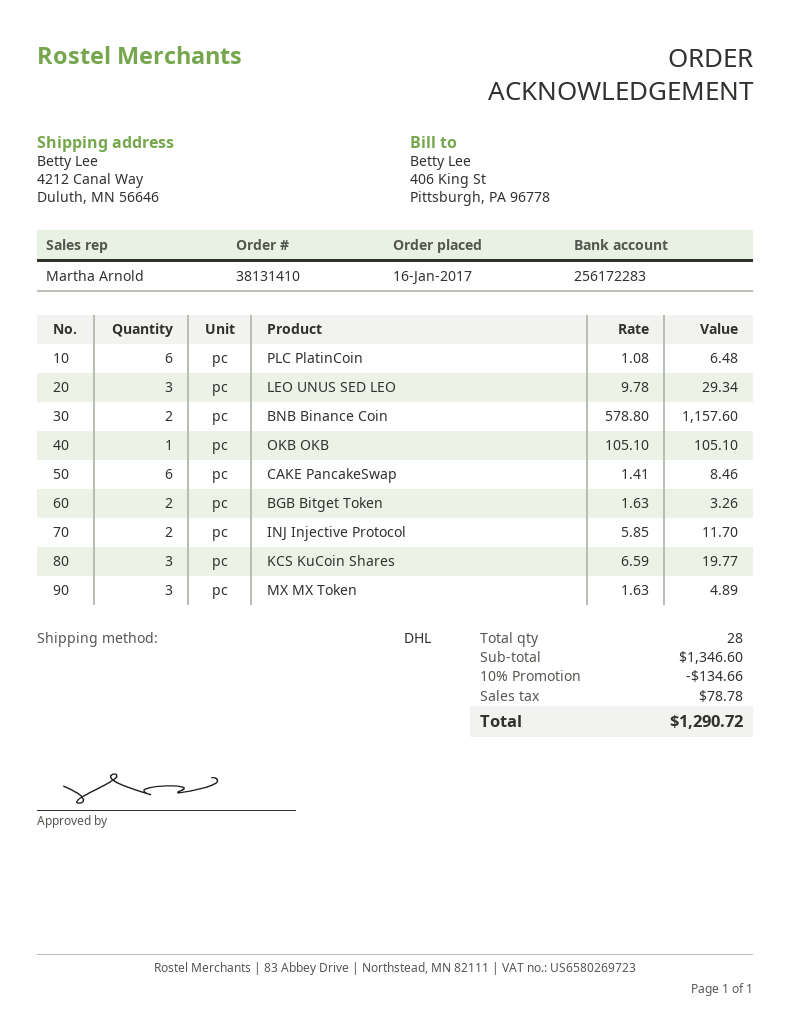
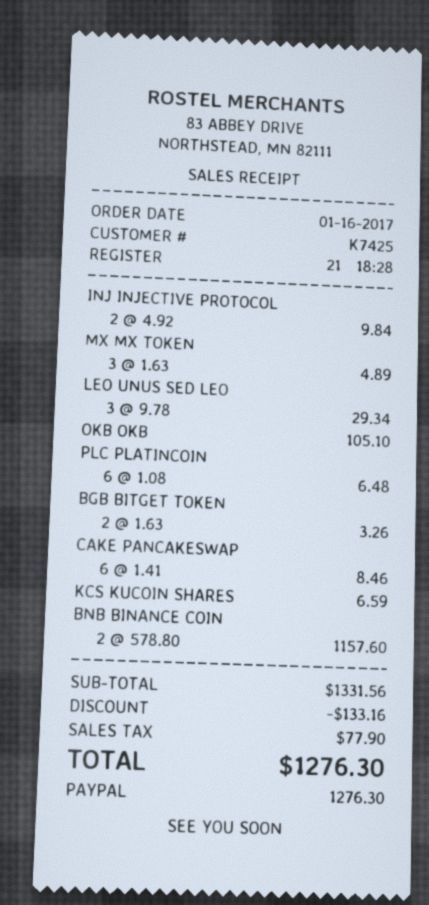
INJ Injective Protocol: 2 x 5.85 = 11.70 -> 2 x 4.92 = 9.84
KCS KuCoin Shares: 3 x 6.59 = 19.77 -> 1 x 6.59 = 6.59
subtotal: 1346.60 -> 1331.56
discount: 134.66 -> 133.16
tax: 78.78 -> 77.90
total: 1290.72 -> 1276.30

